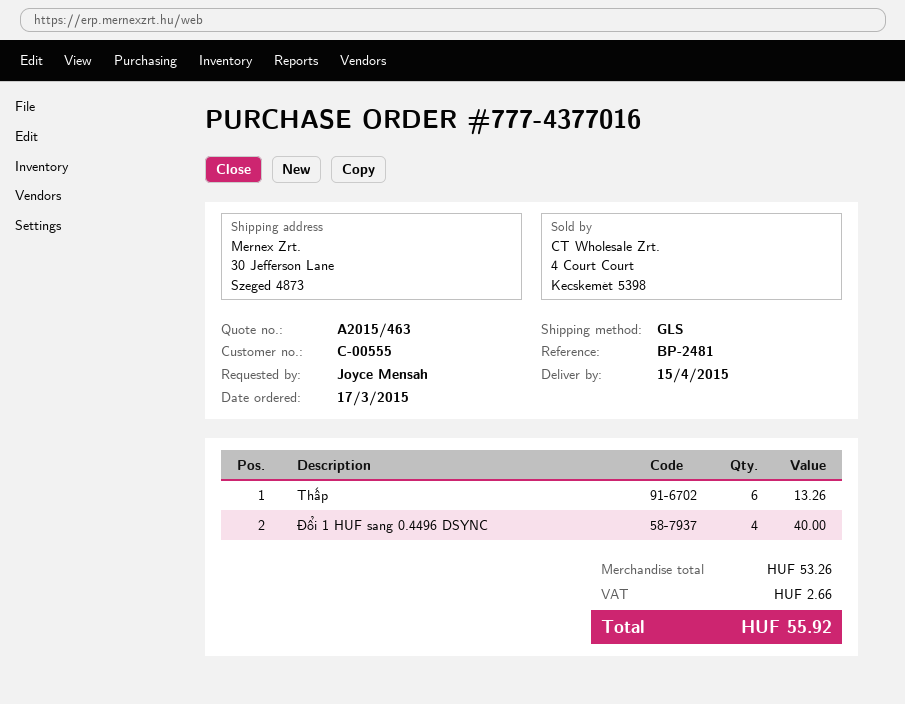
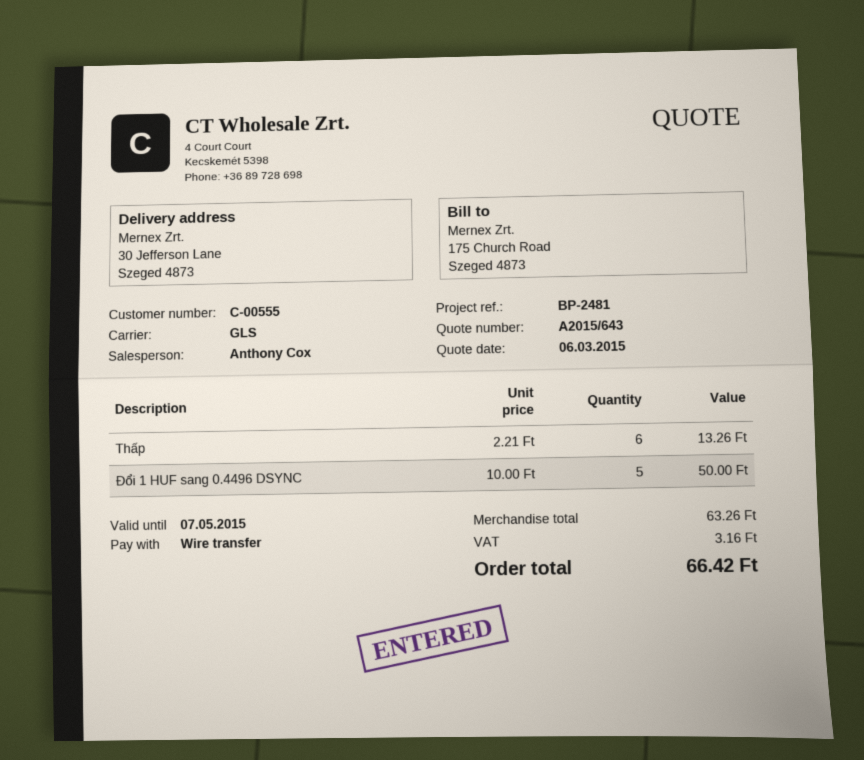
quote number: A2015/463 -> A2015/643
Đổi 1 HUF sang 0.4496 DSYNC: 4 for 40.00 -> 5 for 50.00
subtotal: 53.26 -> 63.26
tax: 2.66 -> 3.16
total: 55.92 -> 66.42

